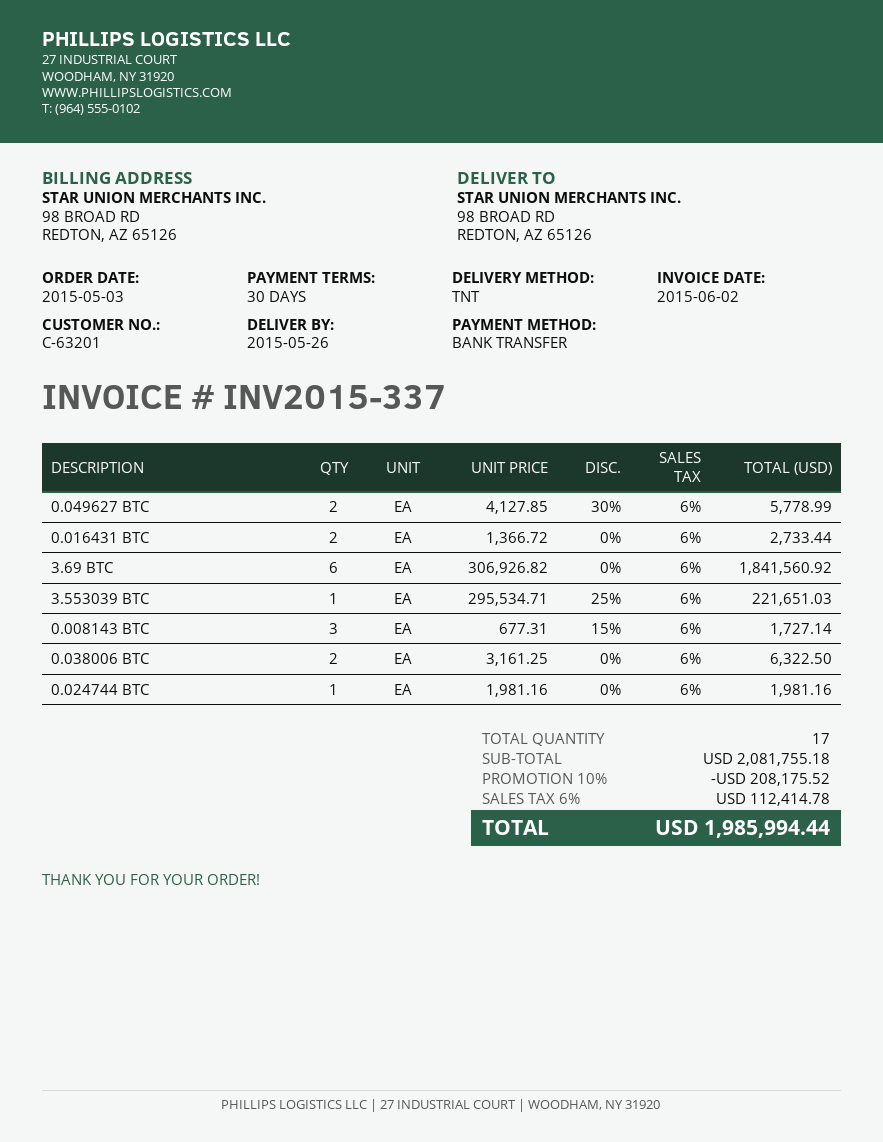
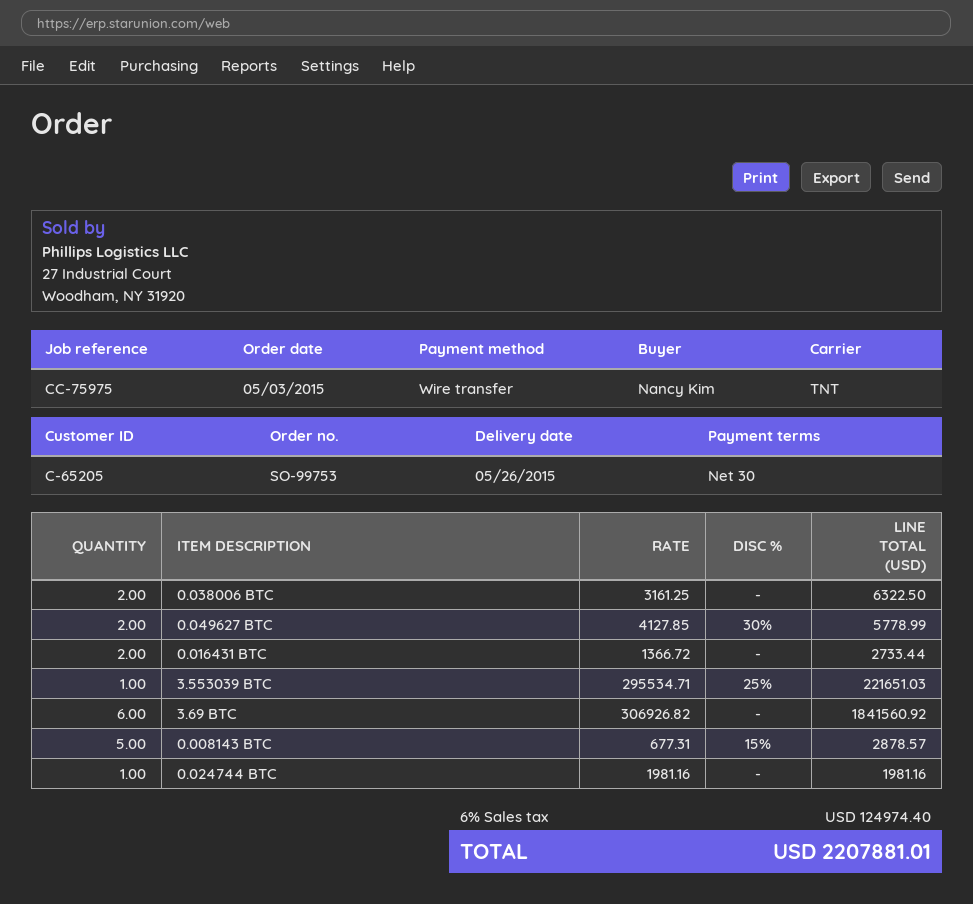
customer number: C-63201 -> C-65205
0.008143 BTC: 3 x 677.31 - 15% = 1727.14 -> 5 x 677.31 - 15% = 2878.57
discount: 10% = 208175.52 -> none
tax: 6% = 112414.78 -> 6% = 124974.40
total: 1985994.44 -> 2207881.01

